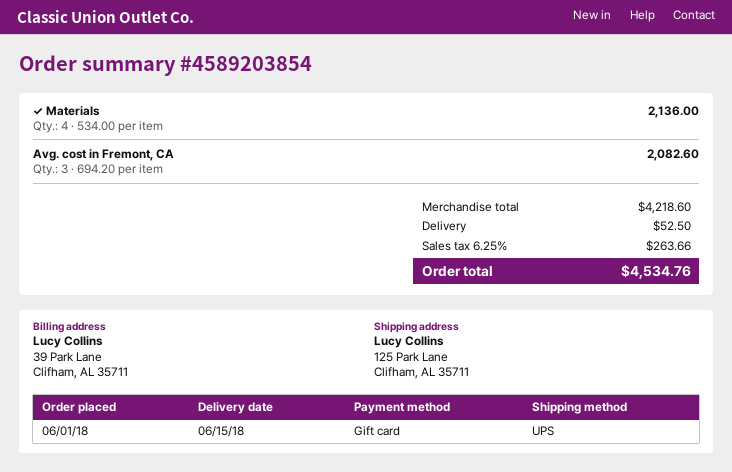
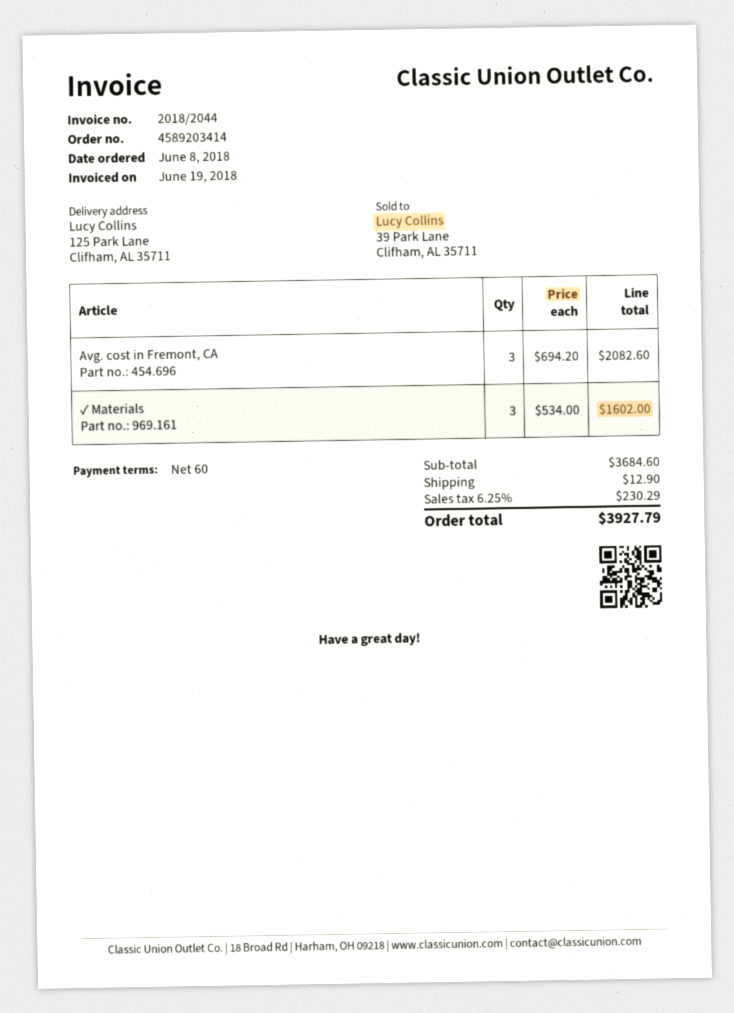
order number: 4589203854 -> 4589203414
order date: 2018-06-01 -> 2018-06-08
✓ Materials: 4 x 534.00 = 2136.00 -> 3 x 534.00 = 1602.00
subtotal: 4218.60 -> 3684.60
shipping: 52.50 -> 12.90
tax: 6.25% = 263.66 -> 6.25% = 230.29
total: 4534.76 -> 3927.79

